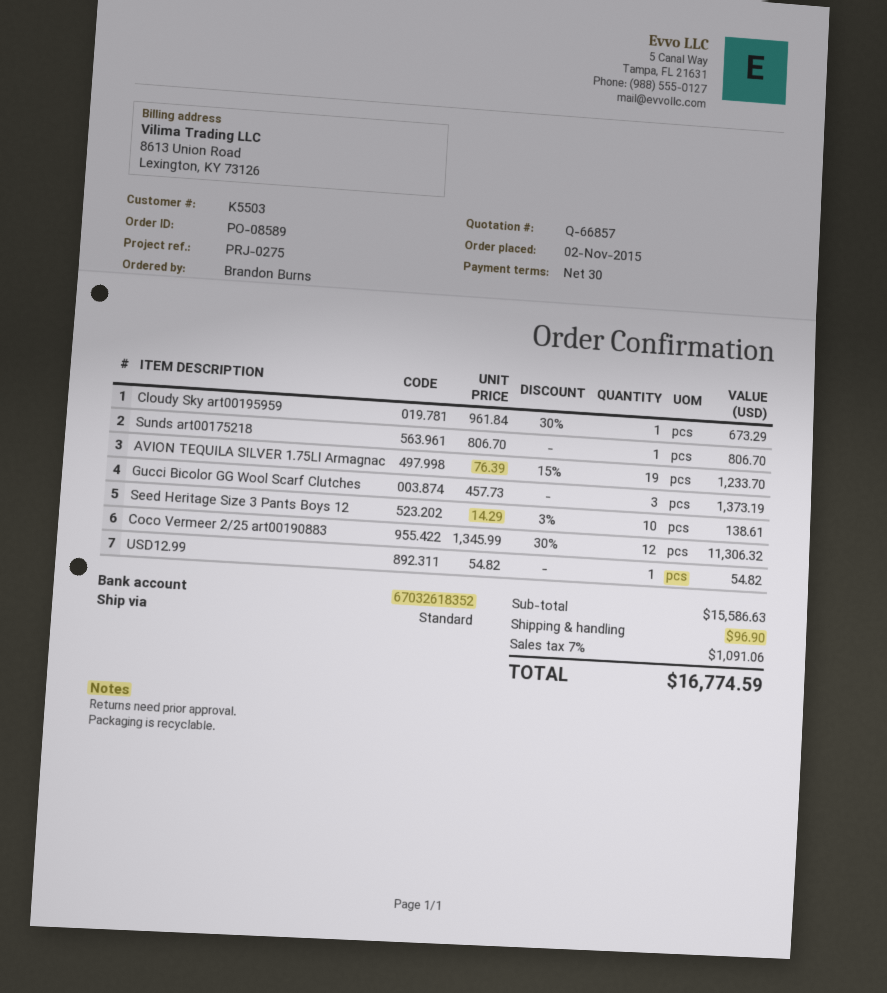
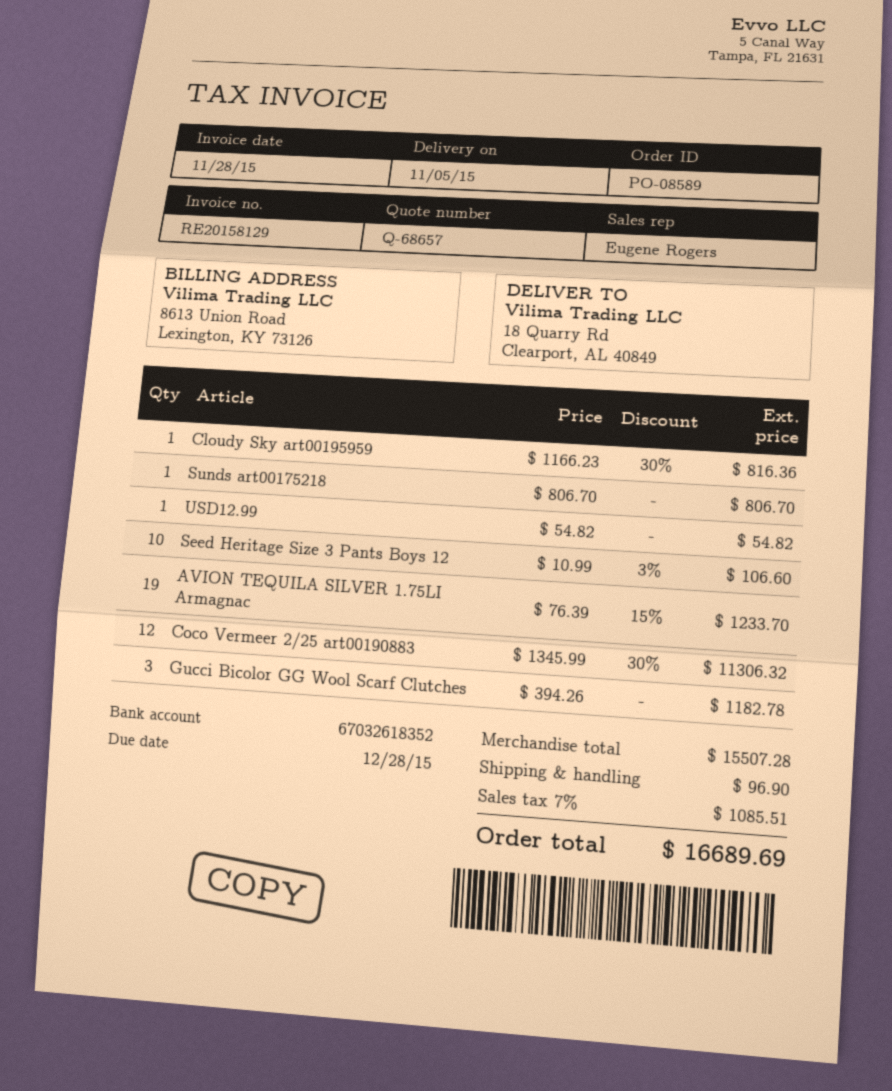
quote number: Q-66857 -> Q-68657
Cloudy Sky art00195959: 1 x 961.84 - 30% = 673.29 -> 1 x 1166.23 - 30% = 816.36
Gucci Bicolor GG Wool Scarf Clutches: 3 x 457.73 = 1373.19 -> 3 x 394.26 = 1182.78
Seed Heritage Size 3 Pants Boys 12: 10 x 14.29 - 3% = 138.61 -> 10 x 10.99 - 3% = 106.60
subtotal: 15586.63 -> 15507.28
tax: 7% = 1091.06 -> 7% = 1085.51
total: 16774.59 -> 16689.69

